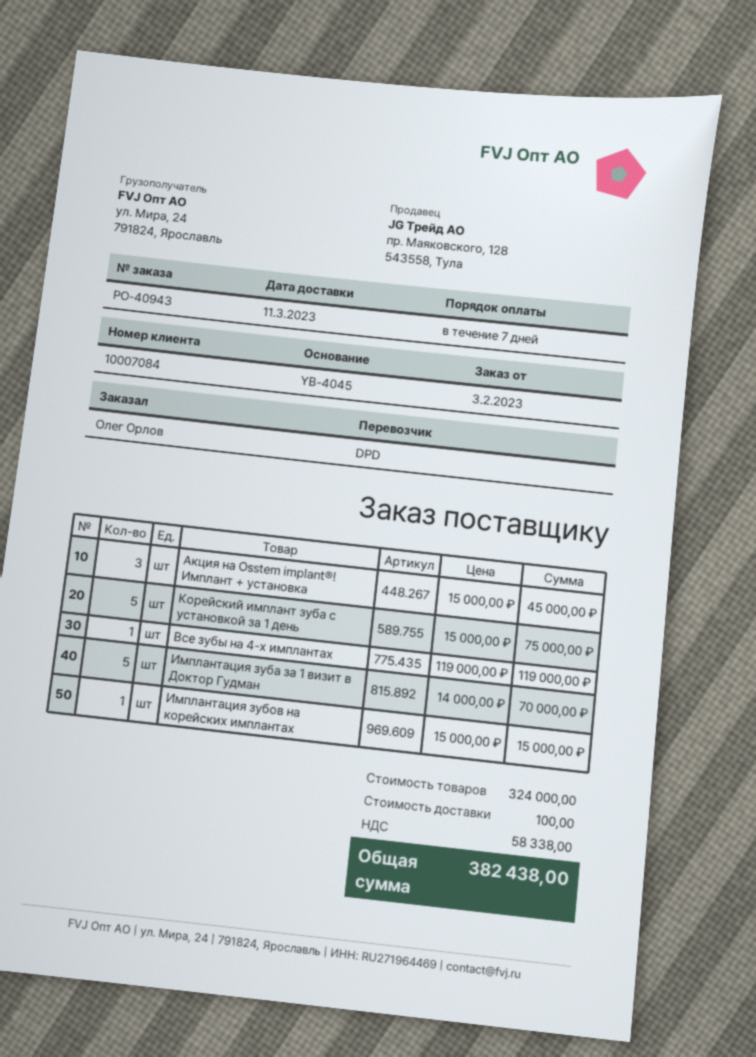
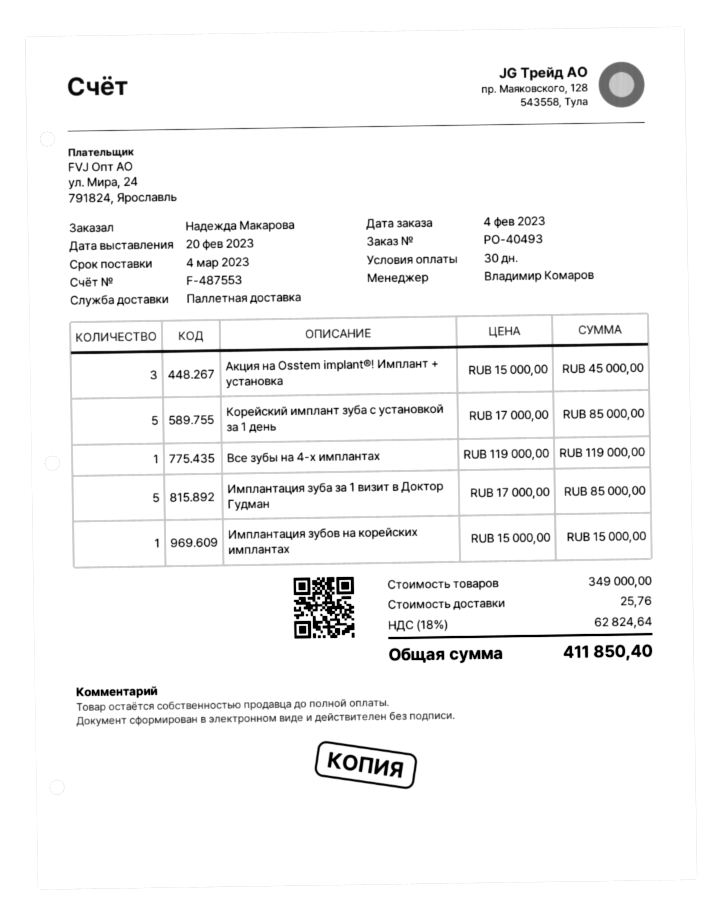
order number: PO-40943 -> PO-40493
order date: 2023-02-03 -> 2023-02-04
delivery date: 2023-03-11 -> 2023-03-04
payment terms: 7 days -> 30 days
ordered by: Олег Орлов -> Надежда Макарова
shipping method: DPD -> pallet freight
Корейский имплант зуба с установкой за 1 день: 5 x 15000.00 = 75000.00 -> 5 x 17000.00 = 85000.00
Имплантация зуба за 1 визит в Доктор Гудман: 5 x 14000.00 = 70000.00 -> 5 x 17000.00 = 85000.00
subtotal: 324000.00 -> 349000.00
shipping: 100.00 -> 25.76
tax: 58338.00 -> 62824.64
total: 382438.00 -> 411850.40

